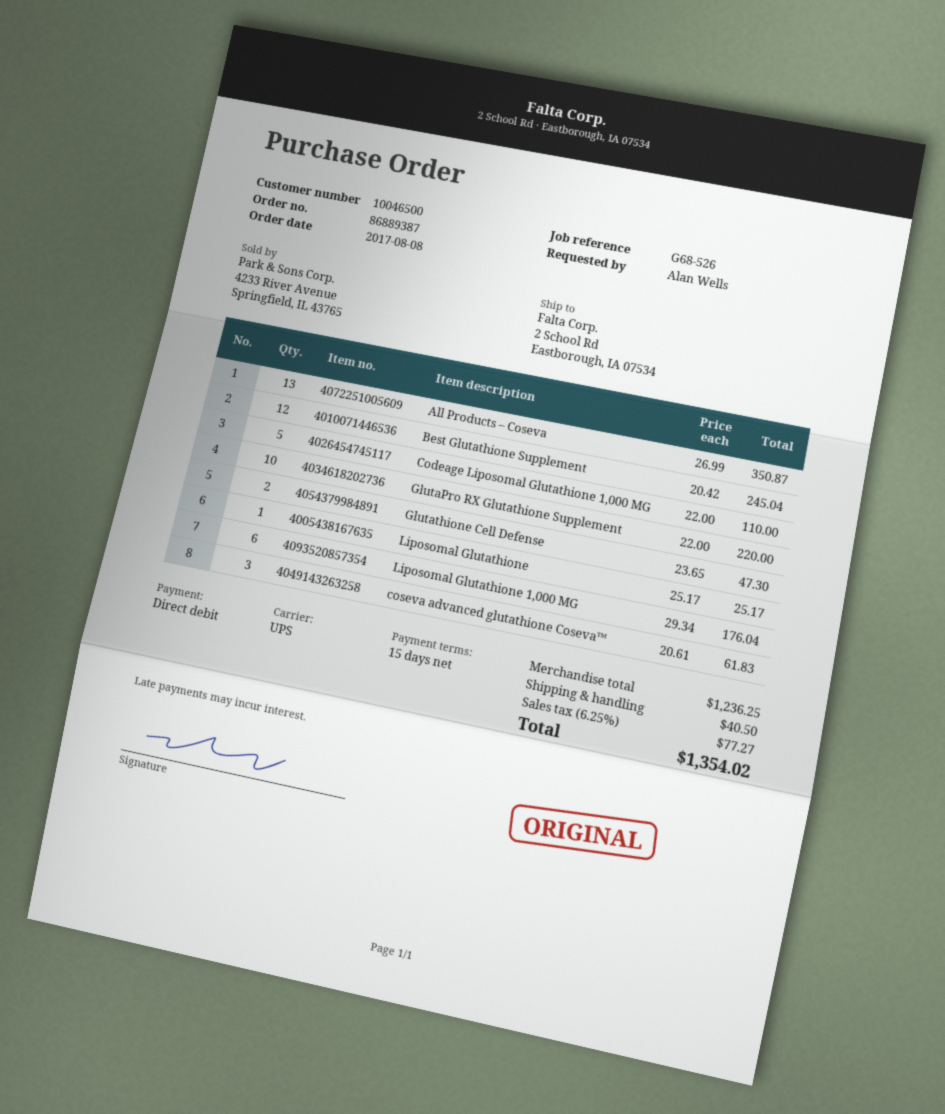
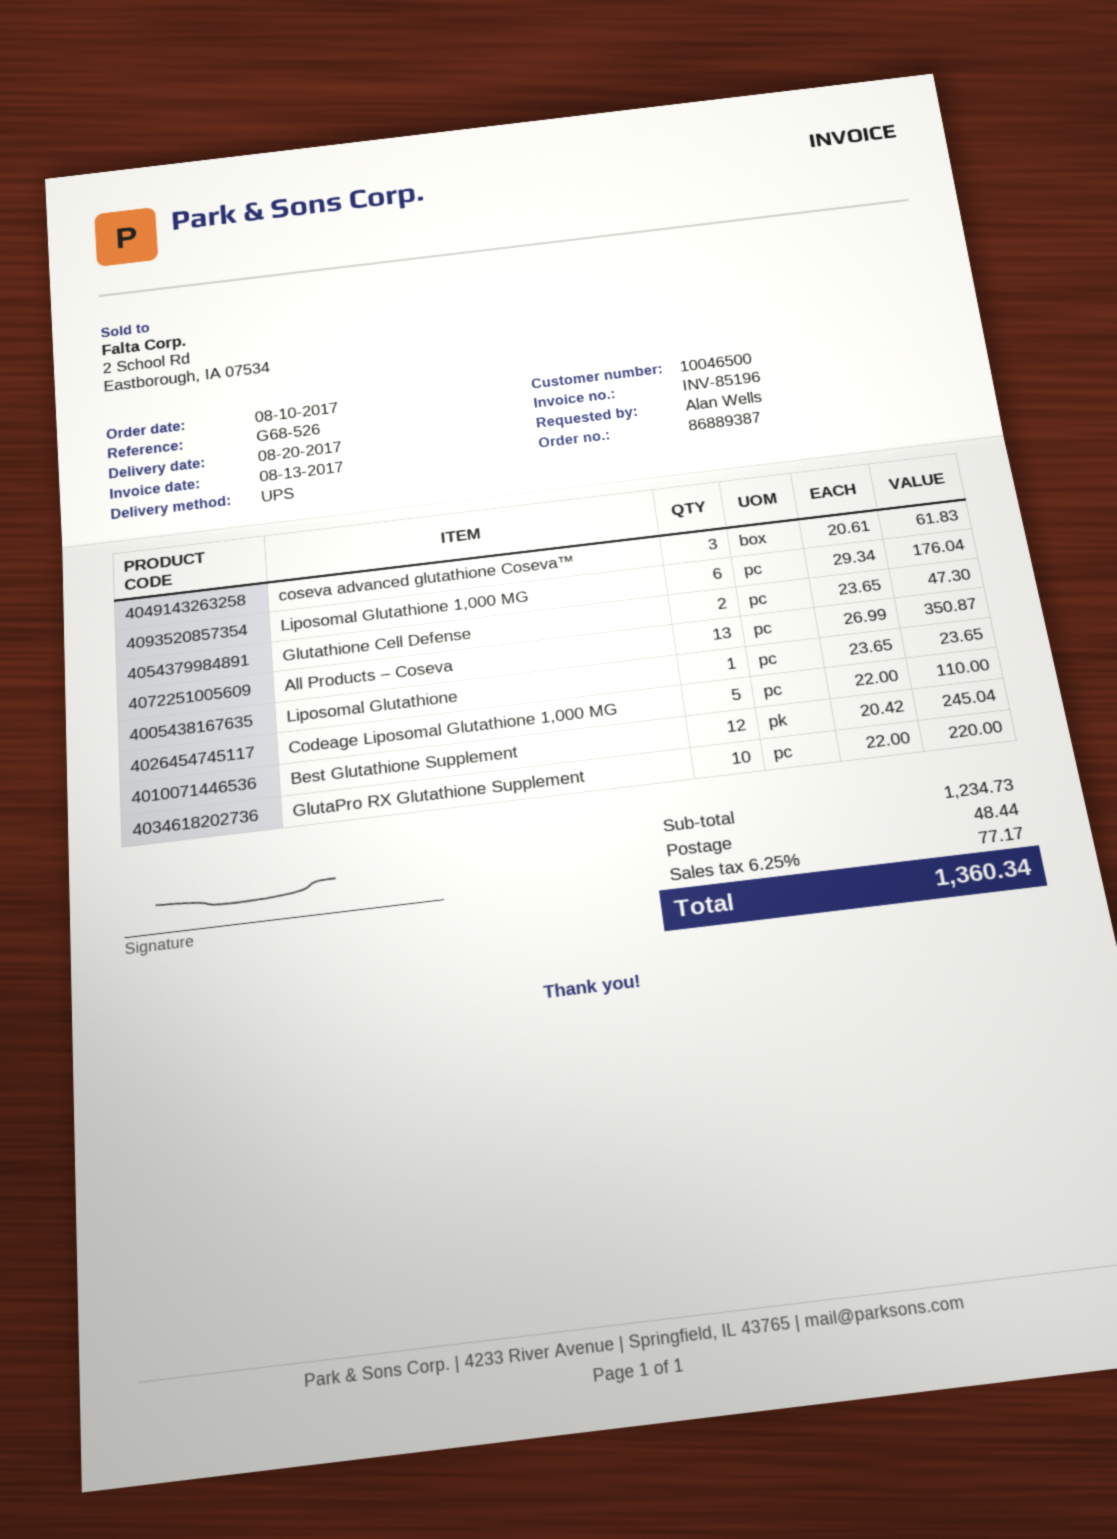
order date: 2017-08-08 -> 2017-08-10
Liposomal Glutathione: 1 x 25.17 = 25.17 -> 1 x 23.65 = 23.65
subtotal: 1236.25 -> 1234.73
shipping: 40.50 -> 48.44
tax: 6.25% = 77.27 -> 6.25% = 77.17
total: 1354.02 -> 1360.34

